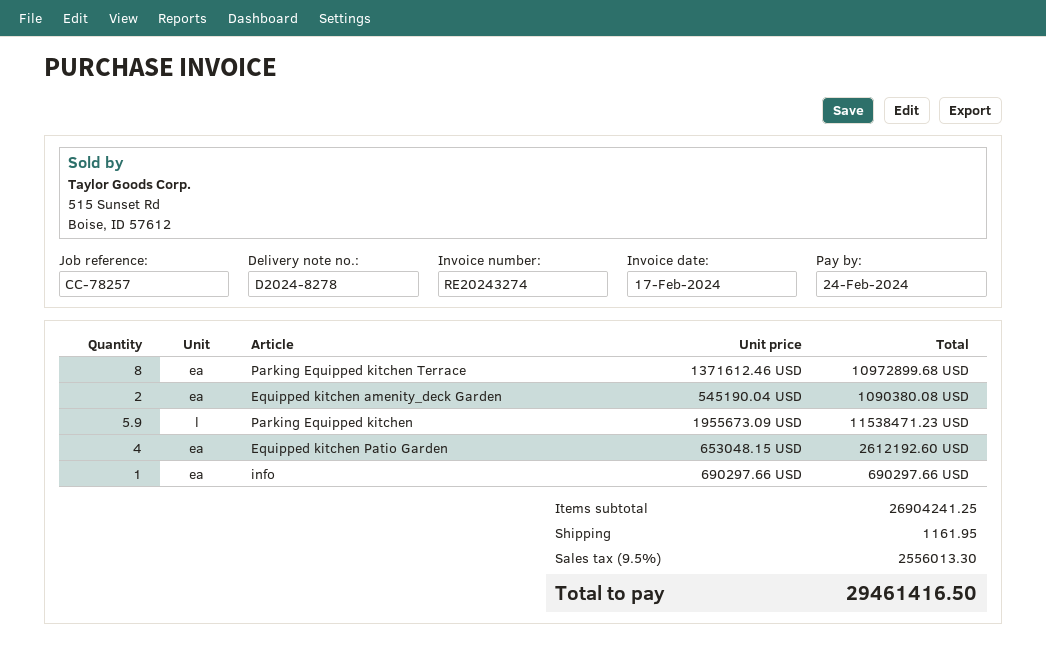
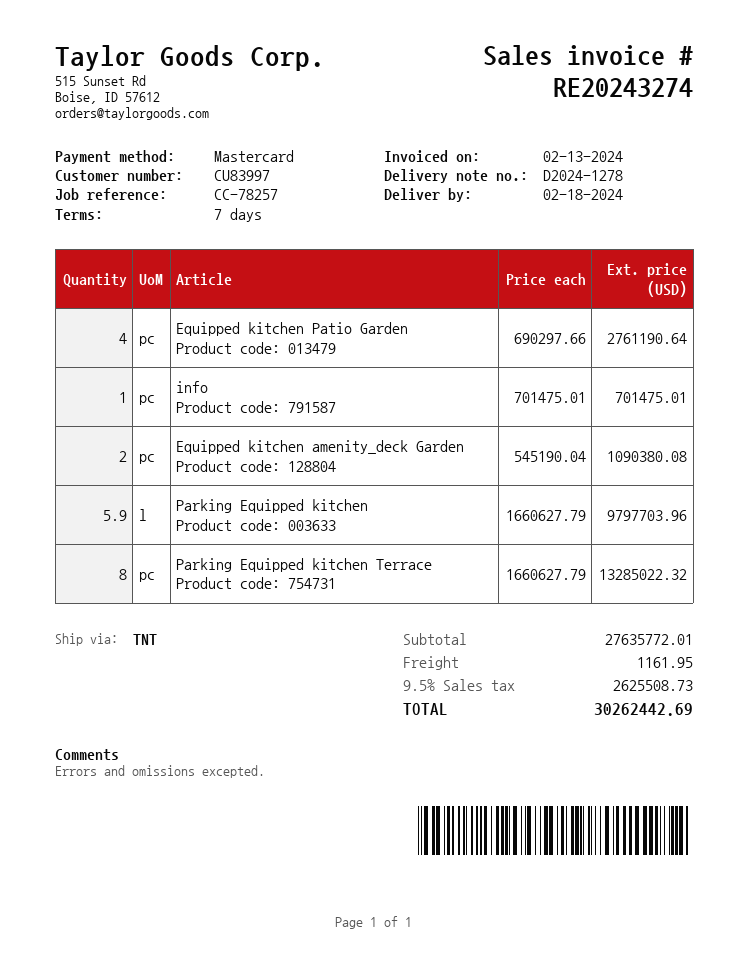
delivery note number: D2024-8278 -> D2024-1278
invoice date: 2024-02-17 -> 2024-02-13
Parking Equipped kitchen Terrace: 8 x 1371612.46 = 10972899.68 -> 8 x 1660627.79 = 13285022.32
Parking Equipped kitchen: 5.9 x 1955673.09 = 11538471.23 -> 5.9 x 1660627.79 = 9797703.96
Equipped kitchen Patio Garden: 4 x 653048.15 = 2612192.60 -> 4 x 690297.66 = 2761190.64
info: 1 x 690297.66 = 690297.66 -> 1 x 701475.01 = 701475.01
subtotal: 26904241.25 -> 27635772.01
tax: 9.5% = 2556013.30 -> 9.5% = 2625508.73
total: 29461416.50 -> 30262442.69

